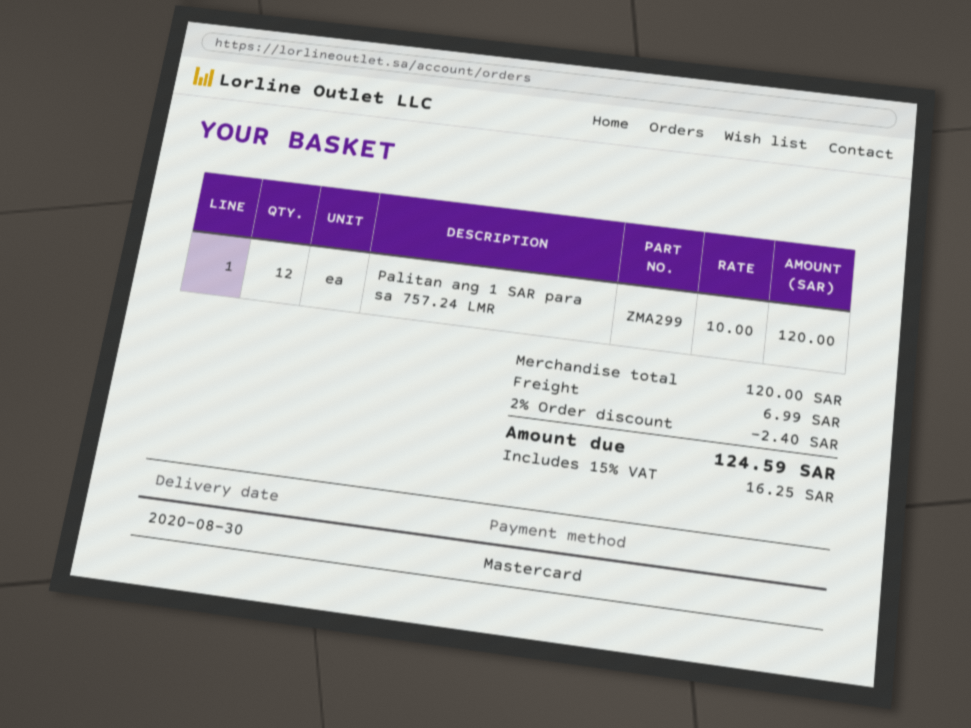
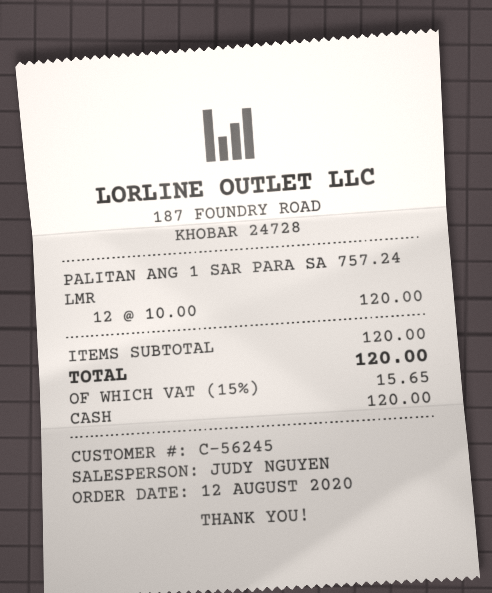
payment method: Mastercard -> cash
discount: 2% = 2.40 -> none
shipping: 6.99 -> none
tax: 15% = 16.25 -> 15% = 15.65
total: 124.59 -> 120.00

